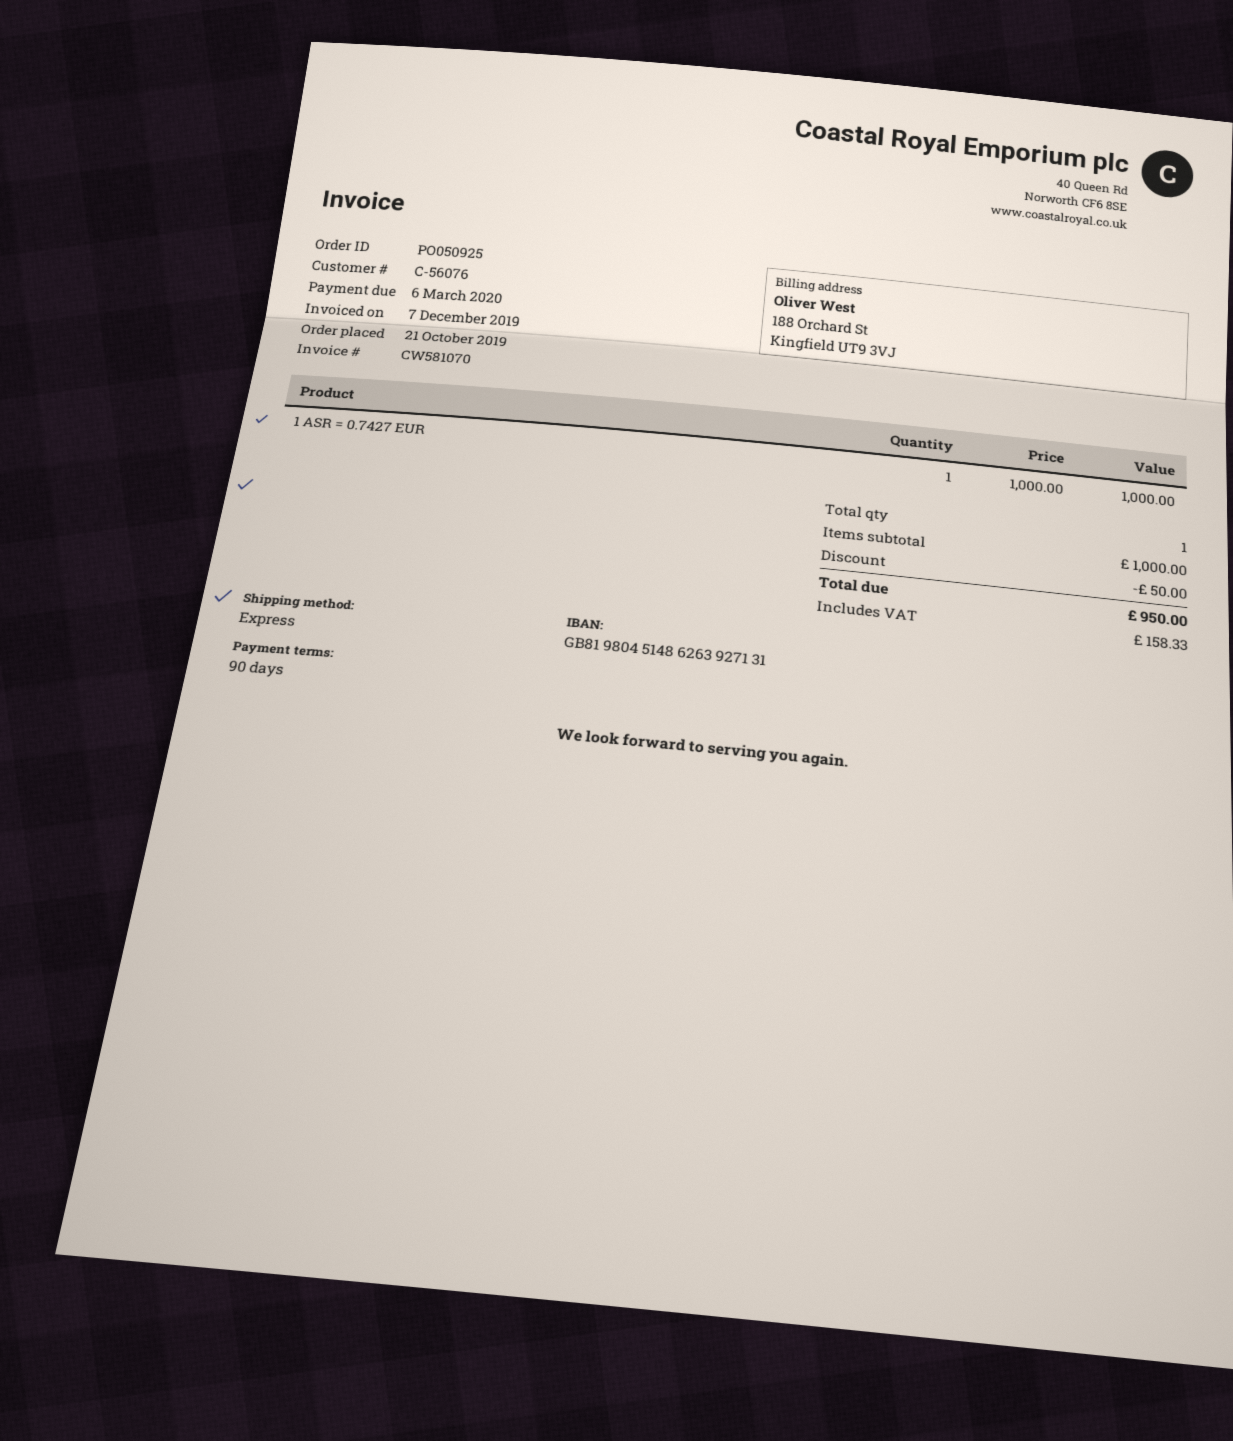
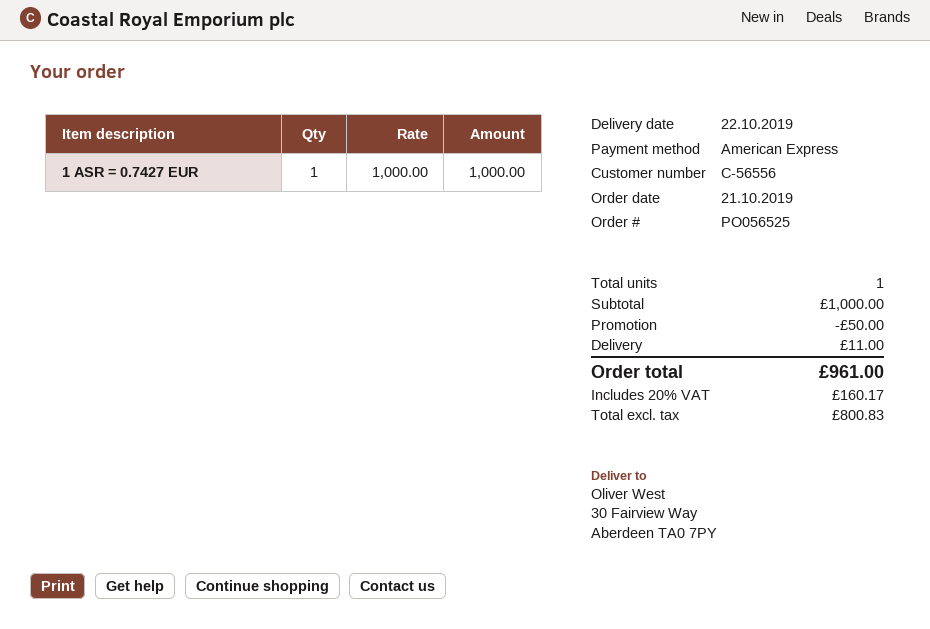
order number: PO050925 -> PO056525
customer number: C-56076 -> C-56556
shipping: none -> 11.00
tax: 158.33 -> 160.17
total: 950.00 -> 961.00

